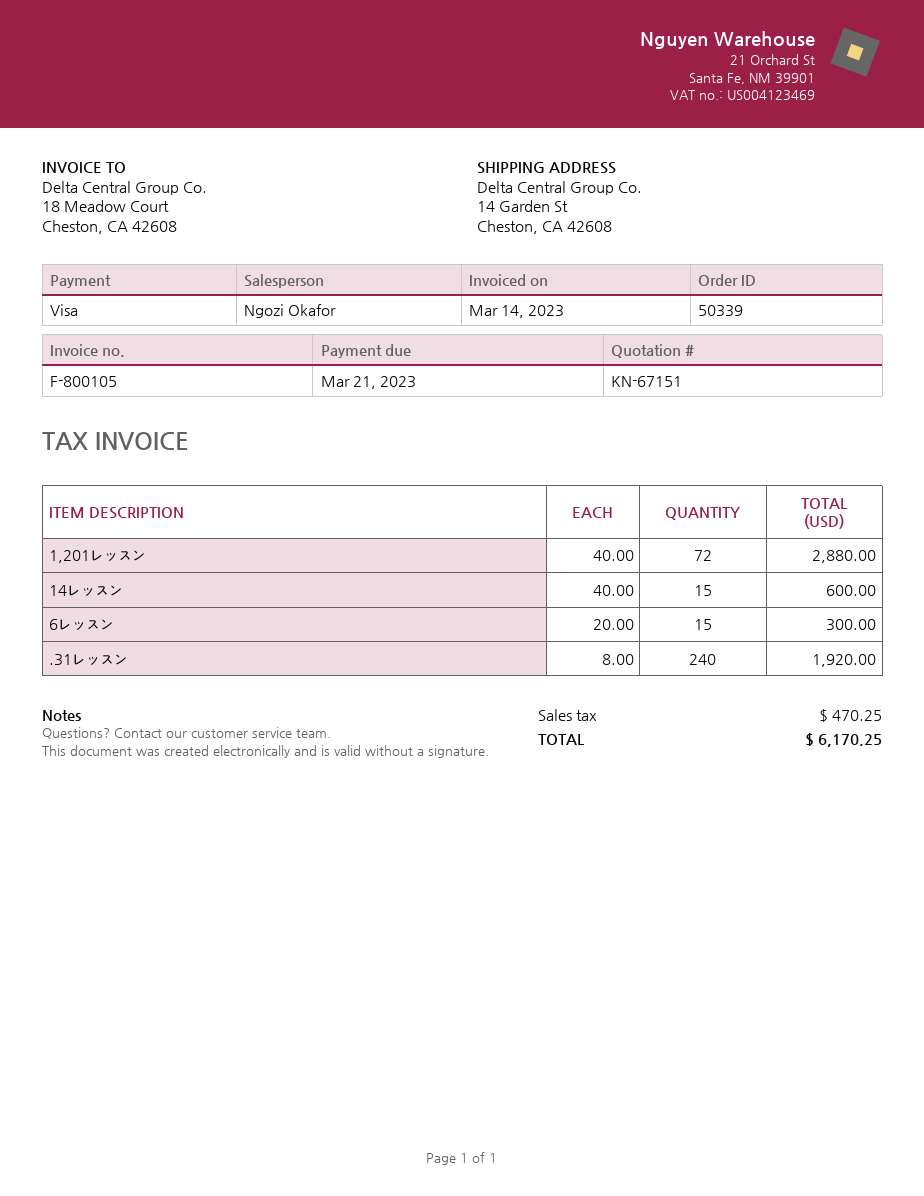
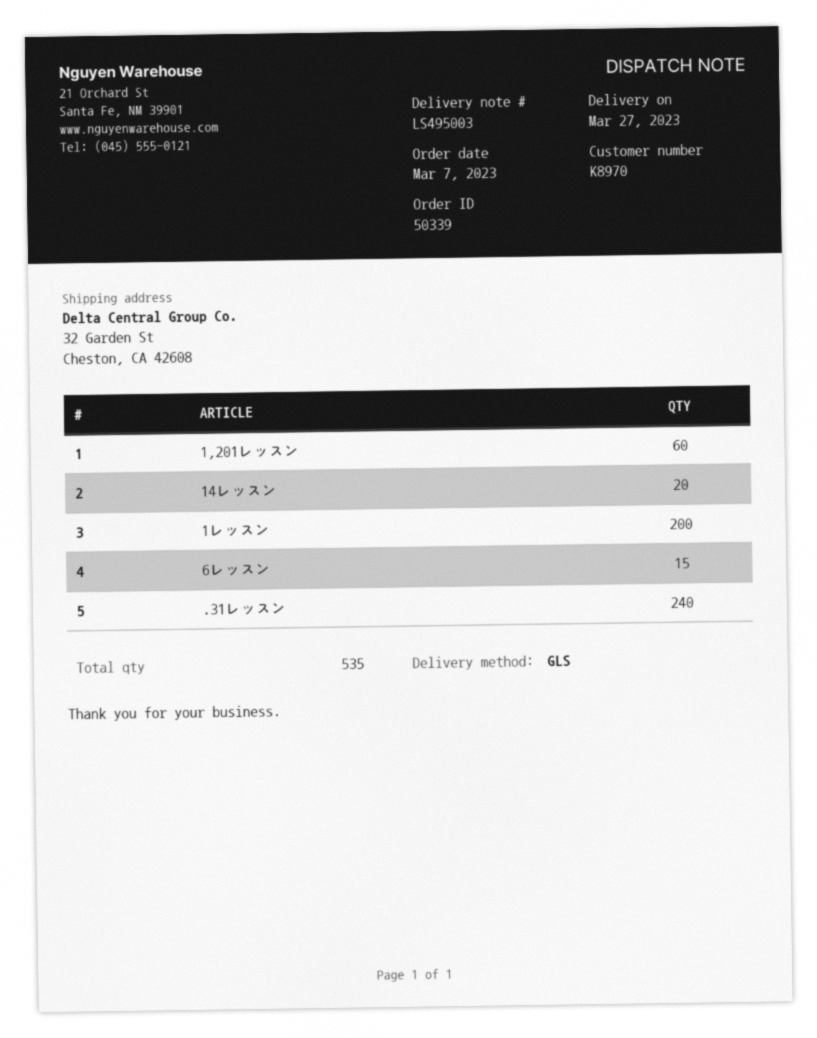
ship to: 14 Garden St, Cheston, CA 42608 -> 32 Garden St, Cheston, CA 42608
1,201レッスン: 72 -> 60
14レッスン: 15 -> 20
1レッスン: none -> 200

